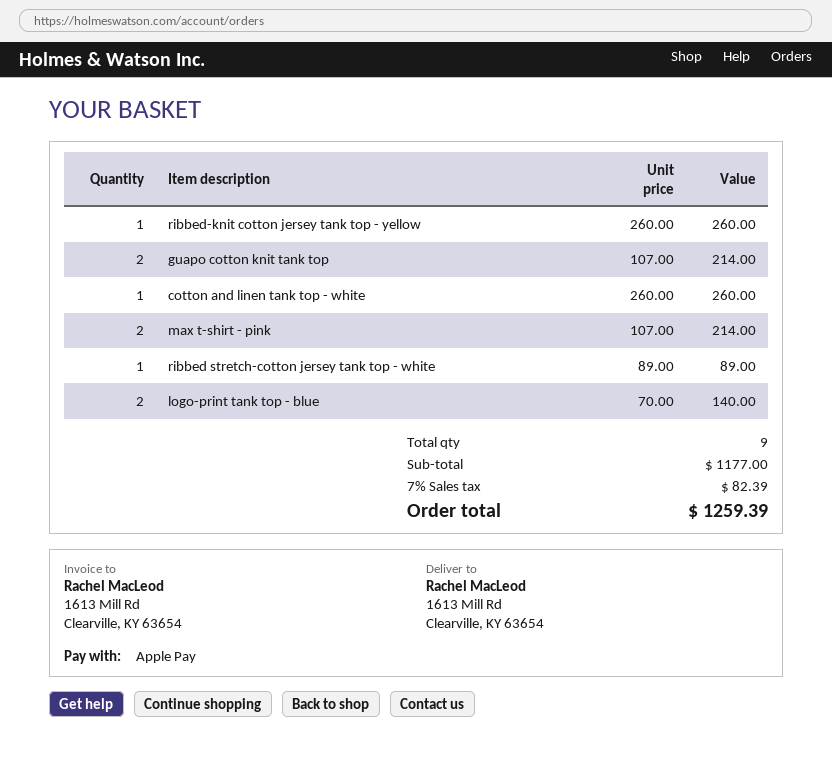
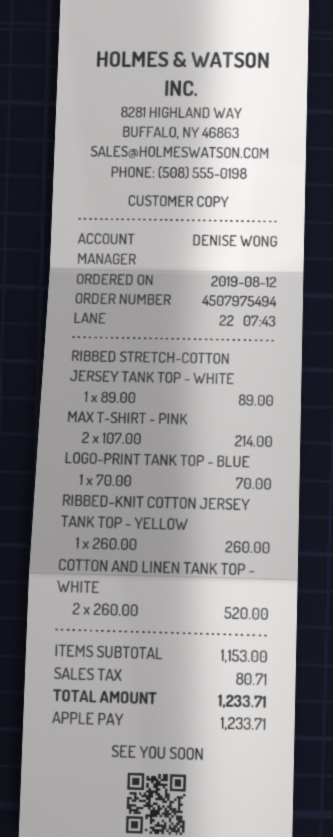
guapo cotton knit tank top: 2 x 107.00 = 214.00 -> none
cotton and linen tank top - white: 1 x 260.00 = 260.00 -> 2 x 260.00 = 520.00
logo-print tank top - blue: 2 x 70.00 = 140.00 -> 1 x 70.00 = 70.00
subtotal: 1177.00 -> 1153.00
tax: 82.39 -> 80.71
total: 1259.39 -> 1233.71

